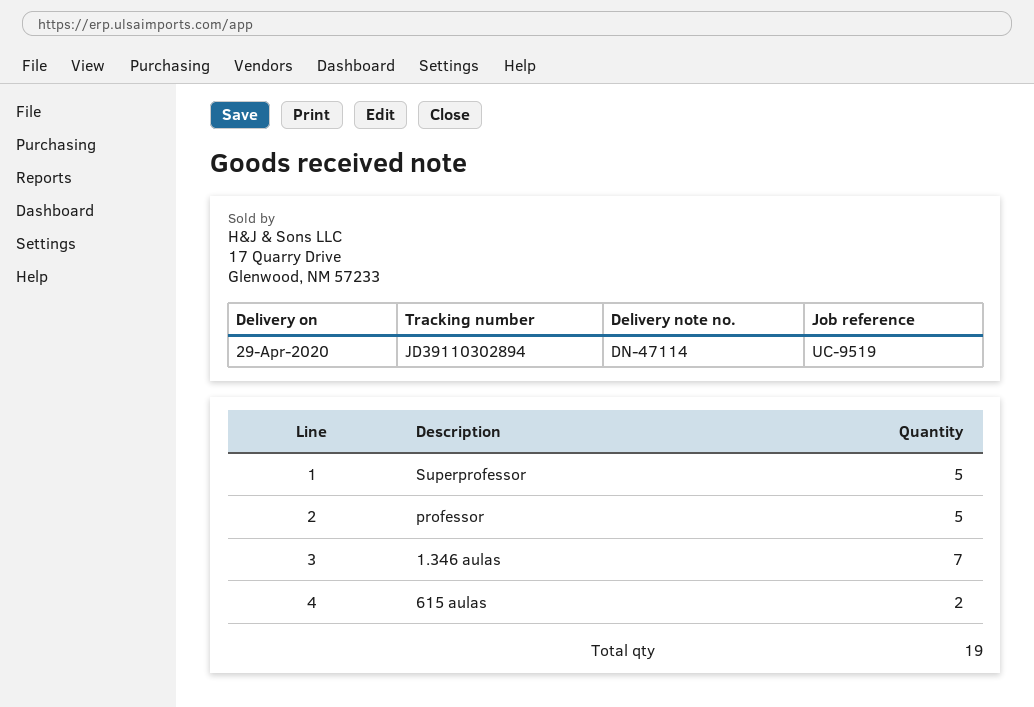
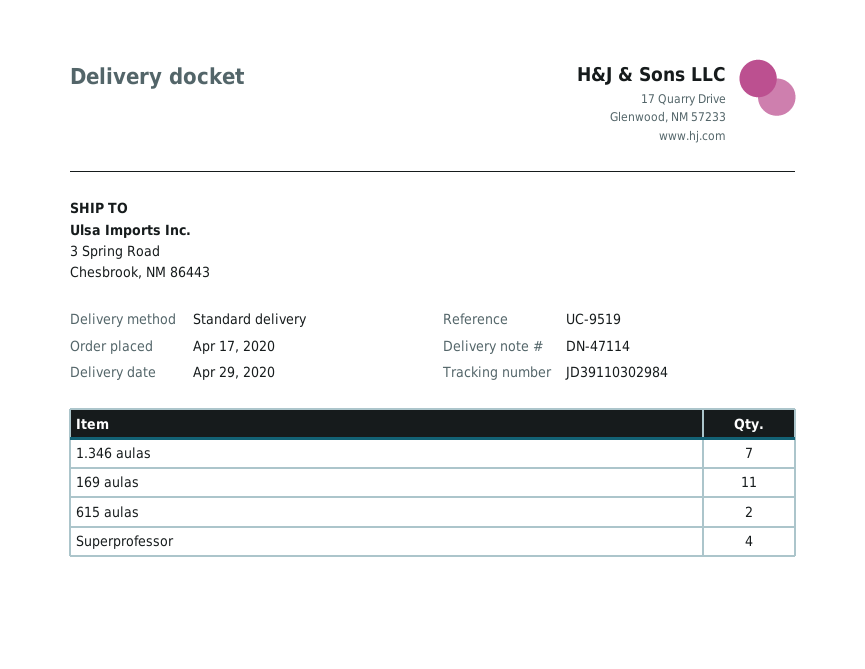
tracking number: JD39110302894 -> JD39110302984
Superprofessor: 5 -> 4
professor: 5 -> none
169 aulas: none -> 11

